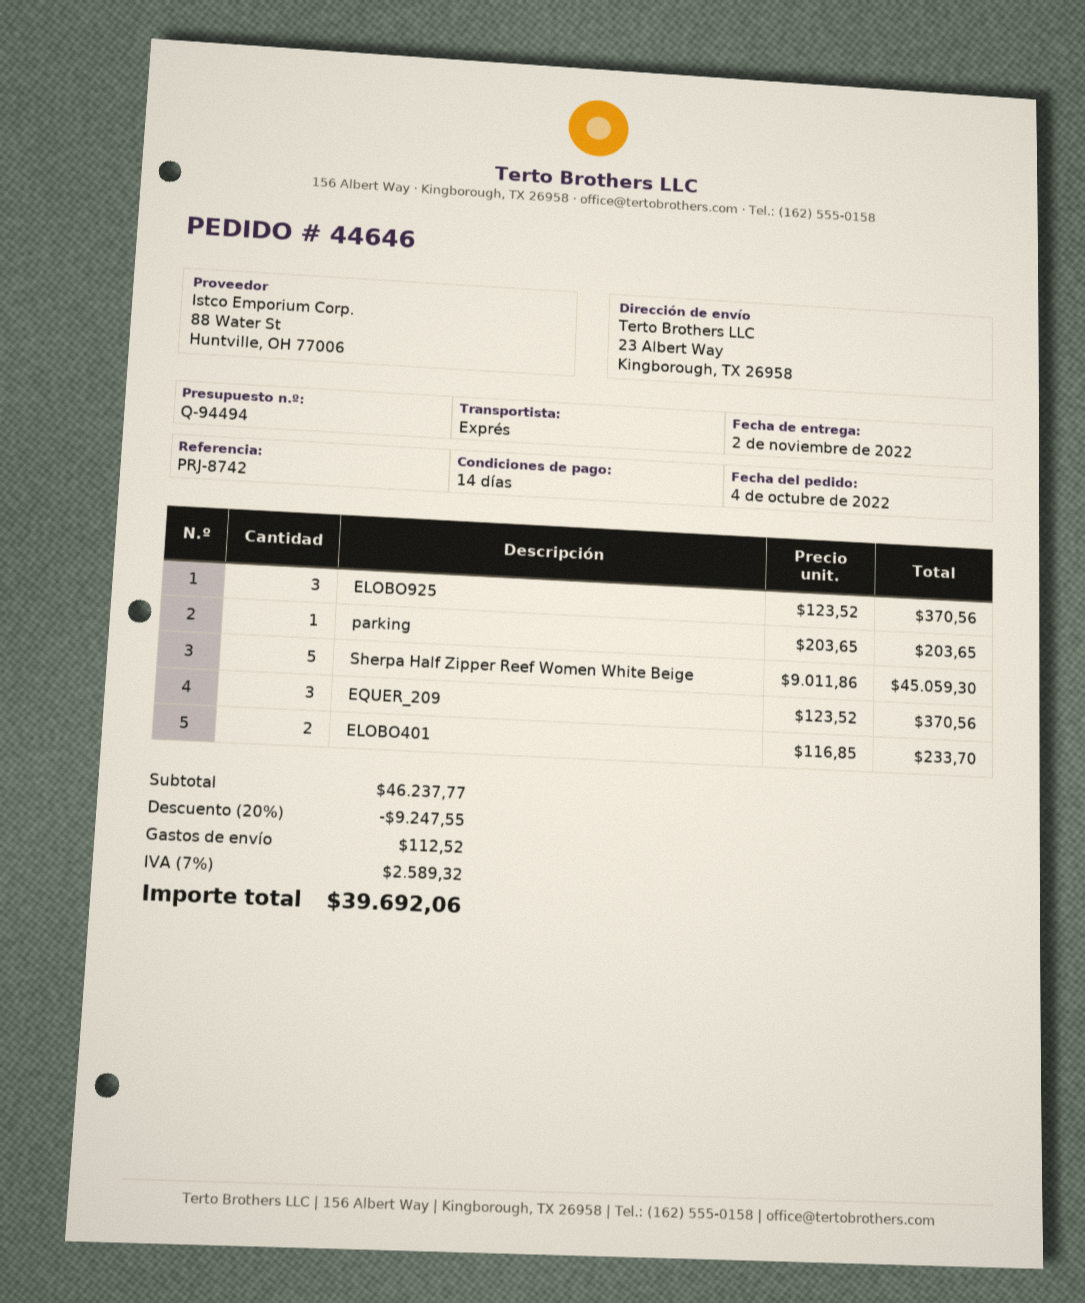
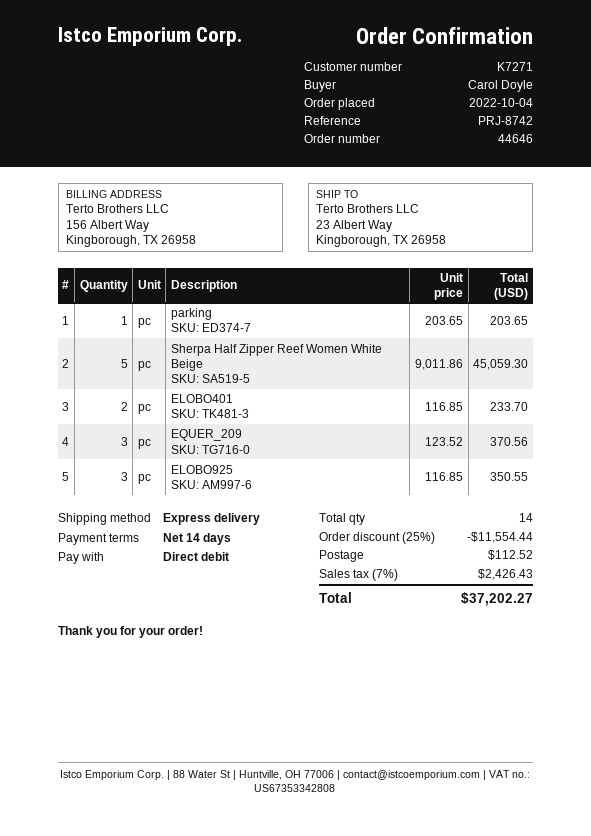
ELOBO925: 3 x 123.52 = 370.56 -> 3 x 116.85 = 350.55
discount: 20% = 9247.55 -> 25% = 11554.44
tax: 7% = 2589.32 -> 7% = 2426.43
total: 39692.06 -> 37202.27

